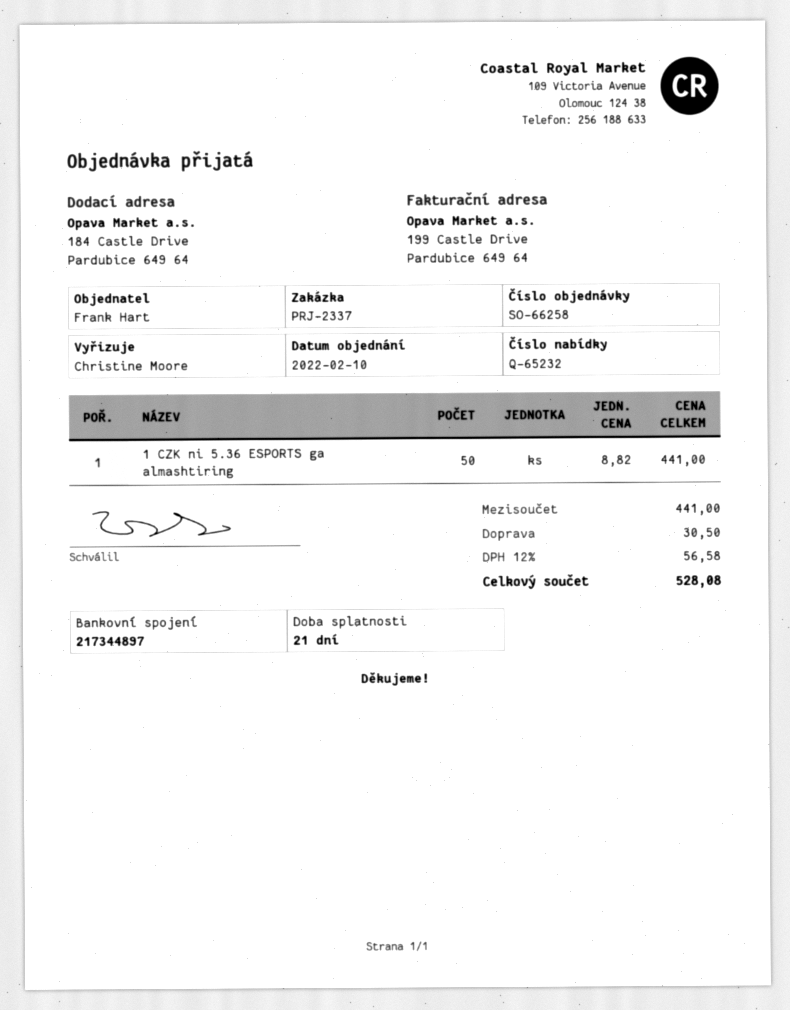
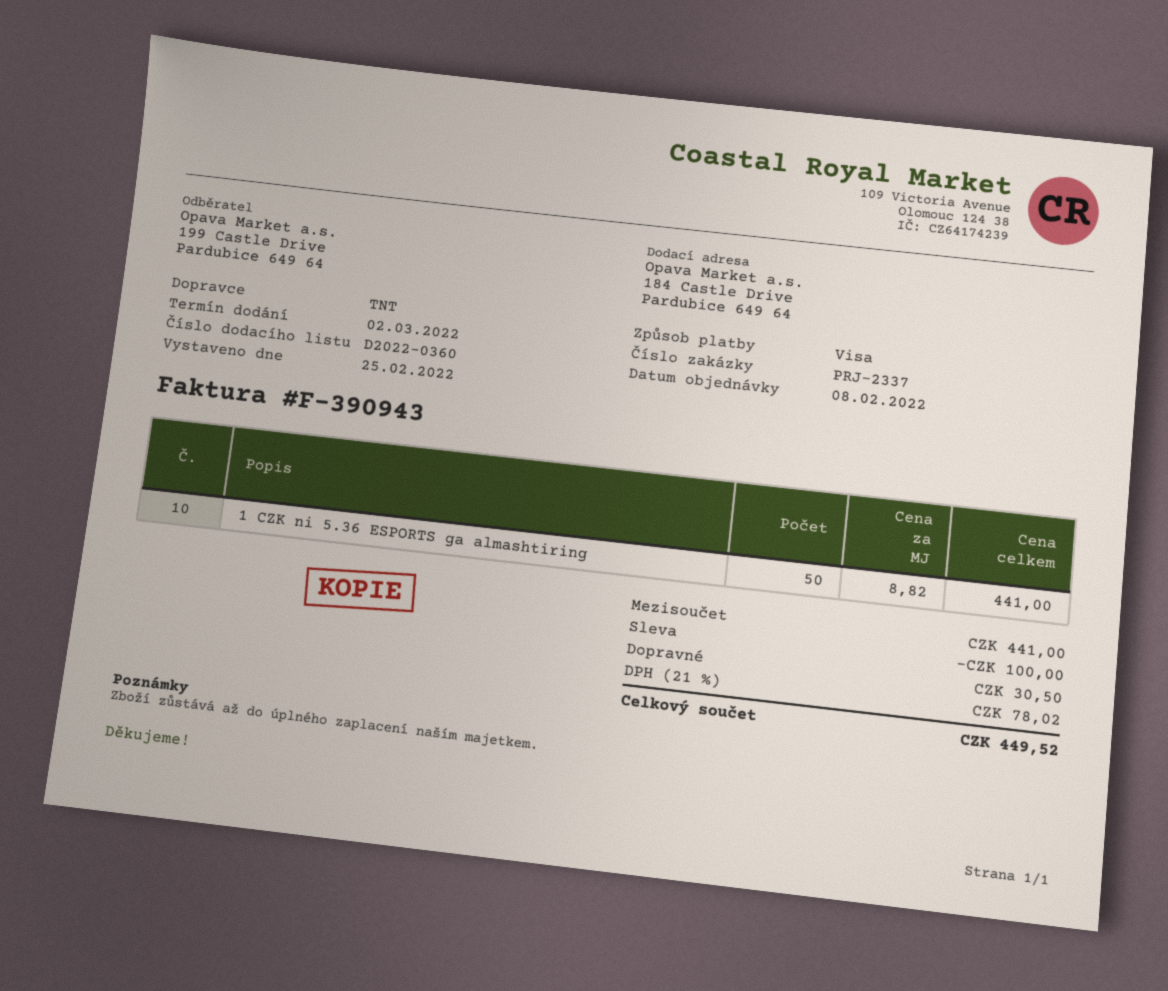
order date: 2022-02-10 -> 2022-02-08
discount: none -> 100.00
tax: 12% = 56.58 -> 21% = 78.02
total: 528.08 -> 449.52

